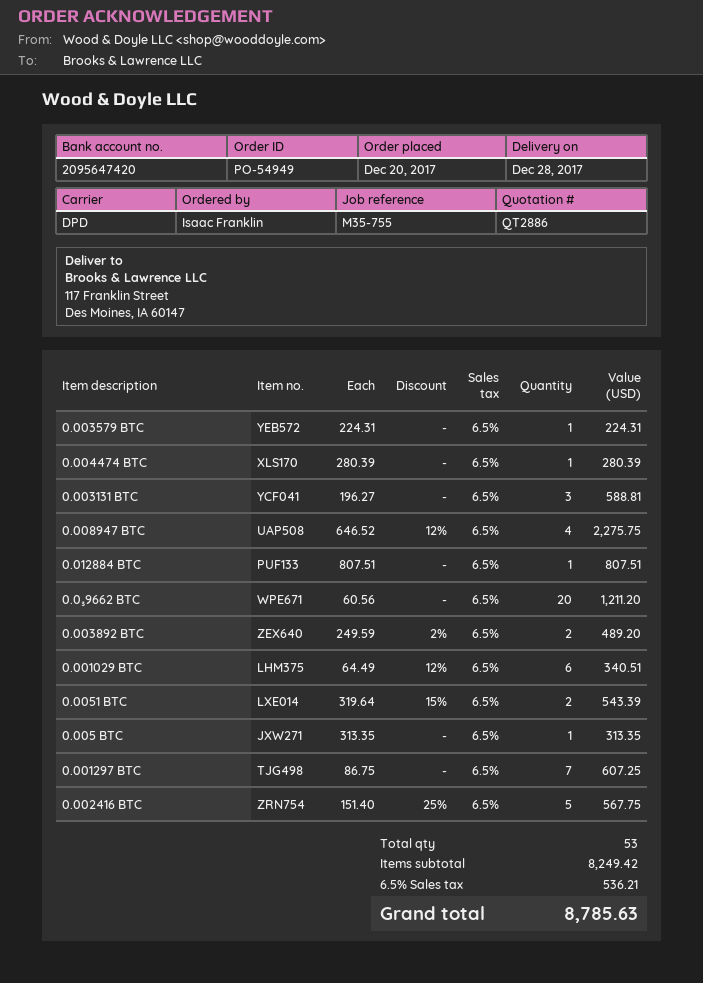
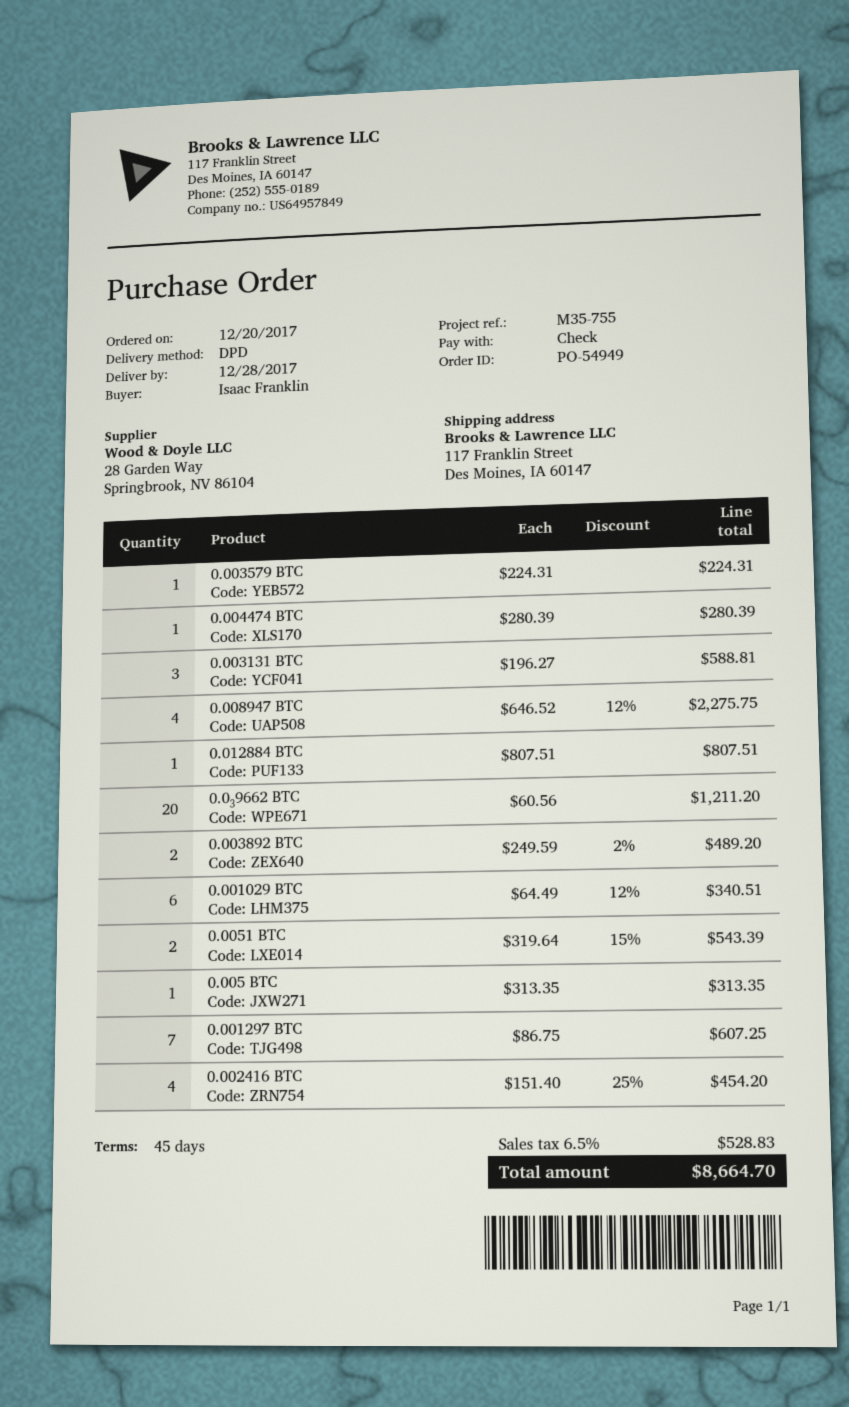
0.002416 BTC: 5 x 151.40 - 25% = 567.75 -> 4 x 151.40 - 25% = 454.20
tax: 6.5% = 536.21 -> 6.5% = 528.83
total: 8785.63 -> 8664.70

